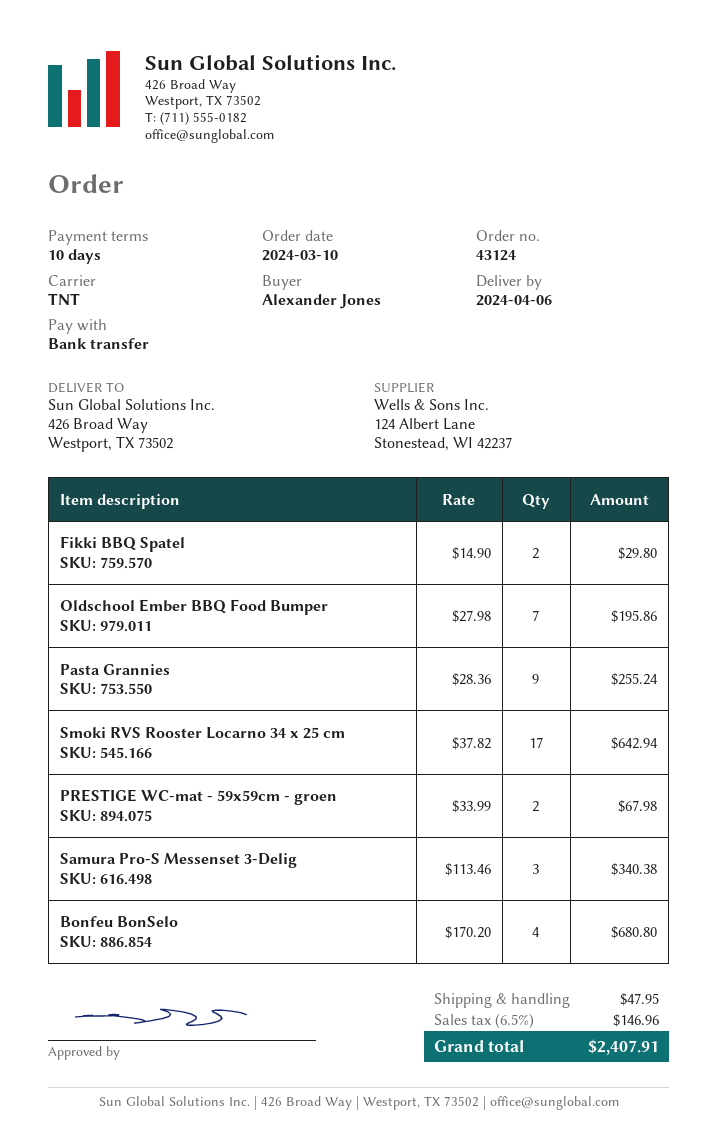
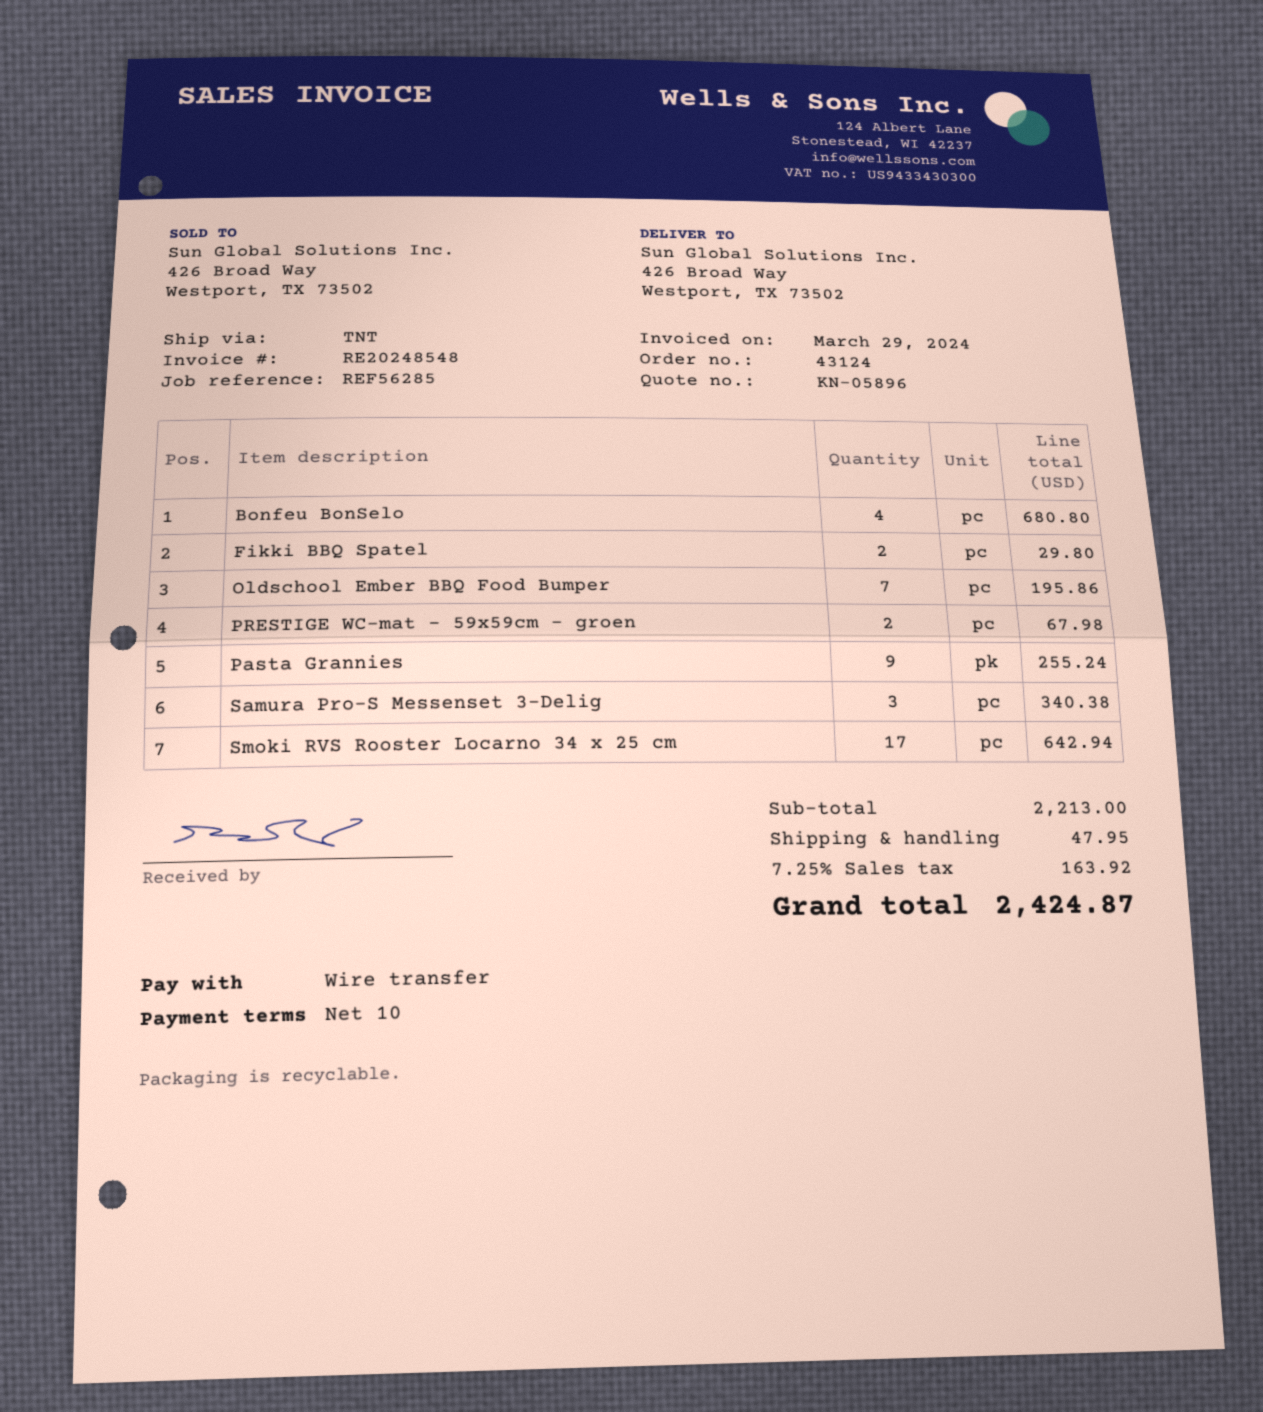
tax: 6.5% = 146.96 -> 7.25% = 163.92
total: 2407.91 -> 2424.87

